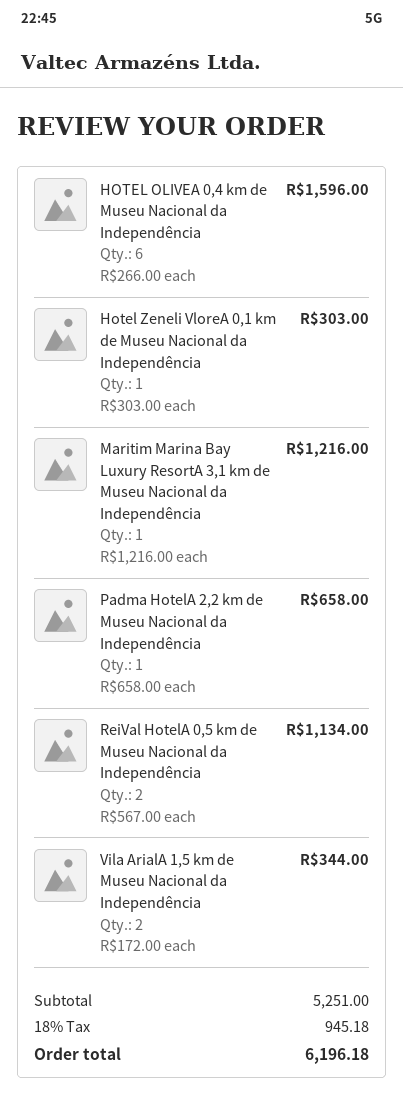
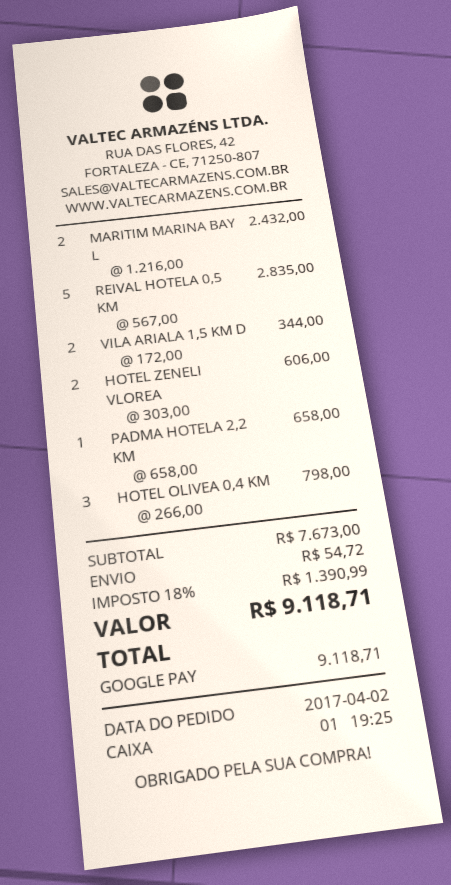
HOTEL OLIVEA 0,4 km de Museu Nacional da Independência: 6 x 266.00 = 1596.00 -> 3 x 266.00 = 798.00
Hotel Zeneli VloreA 0,1 km de Museu Nacional da Independência: 1 x 303.00 = 303.00 -> 2 x 303.00 = 606.00
Maritim Marina Bay Luxury ResortA 3,1 km de Museu Nacional da Independência: 1 x 1216.00 = 1216.00 -> 2 x 1216.00 = 2432.00
ReiVal HotelA 0,5 km de Museu Nacional da Independência: 2 x 567.00 = 1134.00 -> 5 x 567.00 = 2835.00
subtotal: 5251.00 -> 7673.00
shipping: none -> 54.72
tax: 18% = 945.18 -> 18% = 1390.99
total: 6196.18 -> 9118.71

